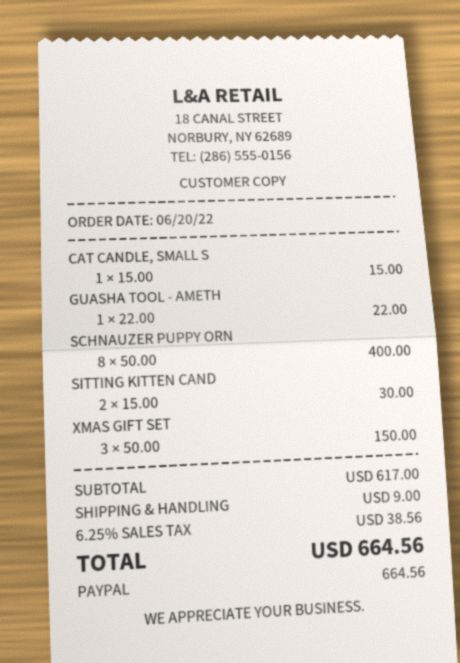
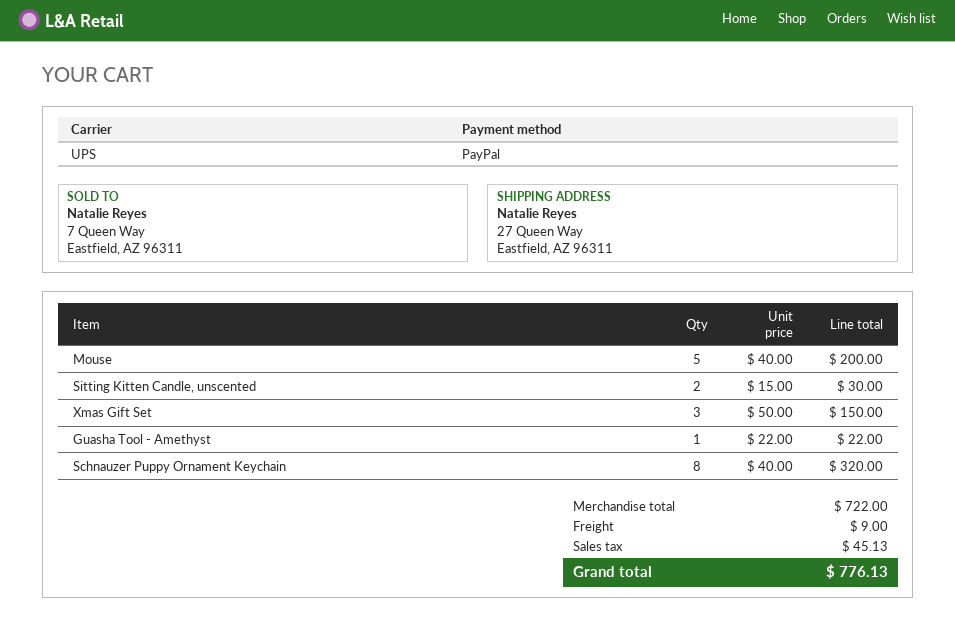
CAT CANDLE, SMALL S: 1 x 15.00 = 15.00 -> none
SCHNAUZER PUPPY ORN: 8 x 50.00 = 400.00 -> 8 x 40.00 = 320.00
Mouse: none -> 5 x 40.00 = 200.00
subtotal: 617.00 -> 722.00
tax: 38.56 -> 45.13
total: 664.56 -> 776.13

